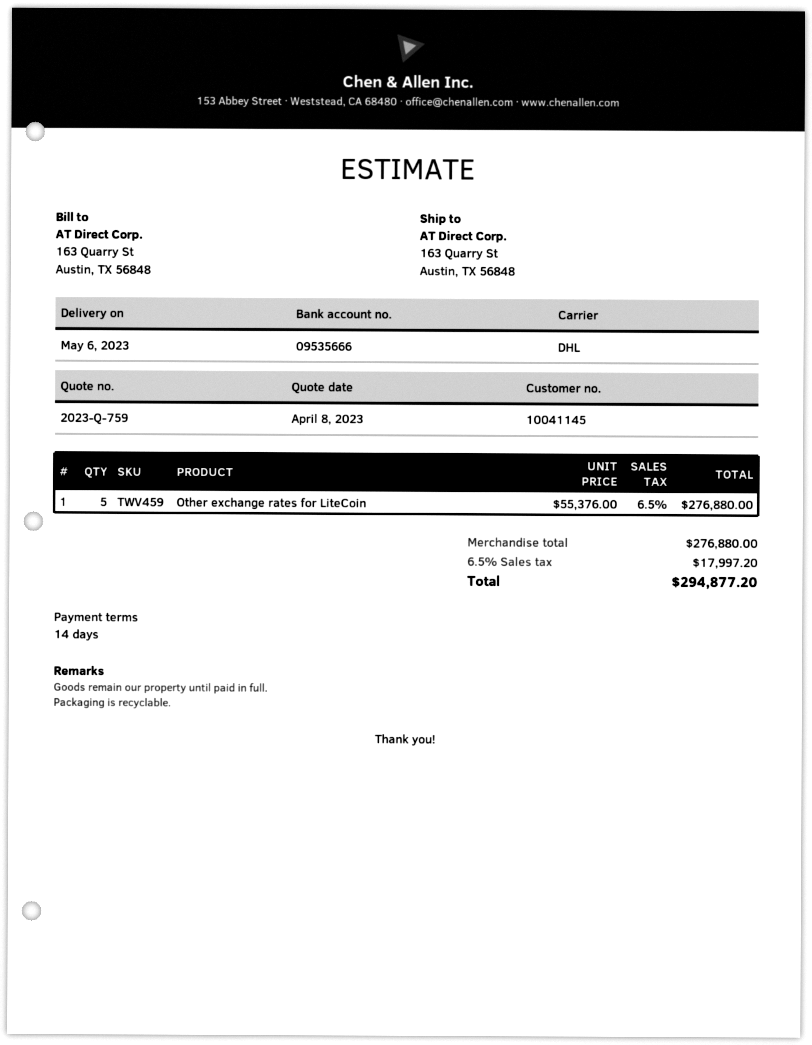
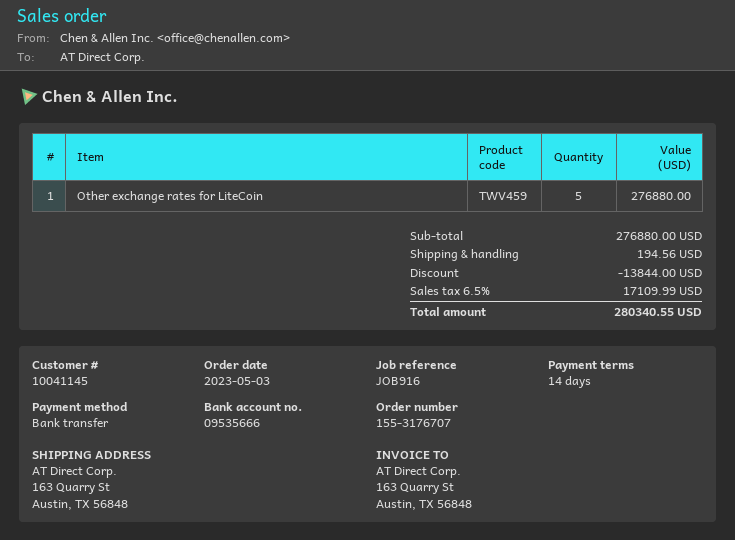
discount: none -> 13844.00
shipping: none -> 194.56
tax: 6.5% = 17997.20 -> 6.5% = 17109.99
total: 294877.20 -> 280340.55

